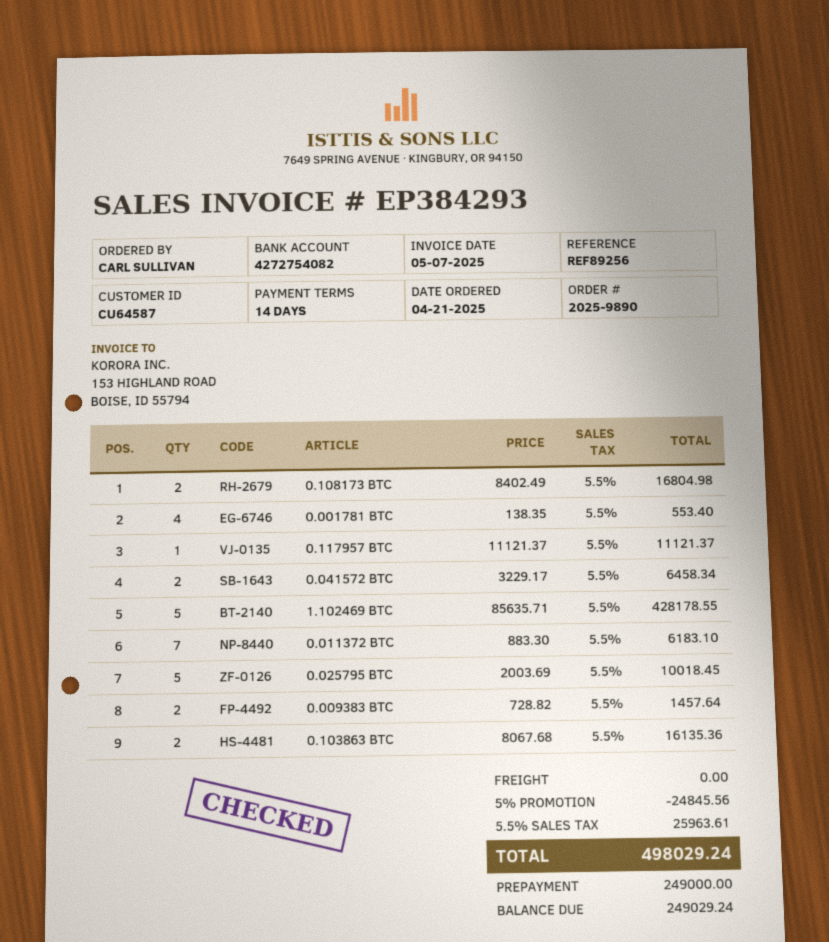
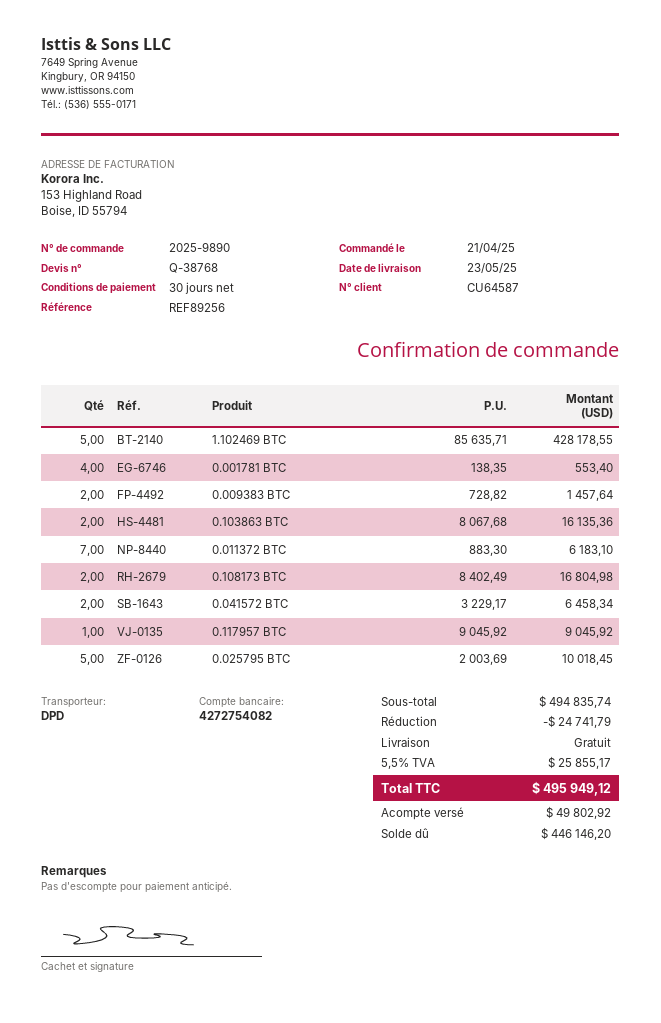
payment terms: 14 days -> 30 days
0.117957 BTC: 1 x 11121.37 = 11121.37 -> 1 x 9045.92 = 9045.92
discount: 24845.56 -> 24741.79
tax: 5.5% = 25963.61 -> 5.5% = 25855.17
total: 498029.24 -> 495949.12
deposit: 249000.00 -> 49802.92
balance: 249029.24 -> 446146.20

